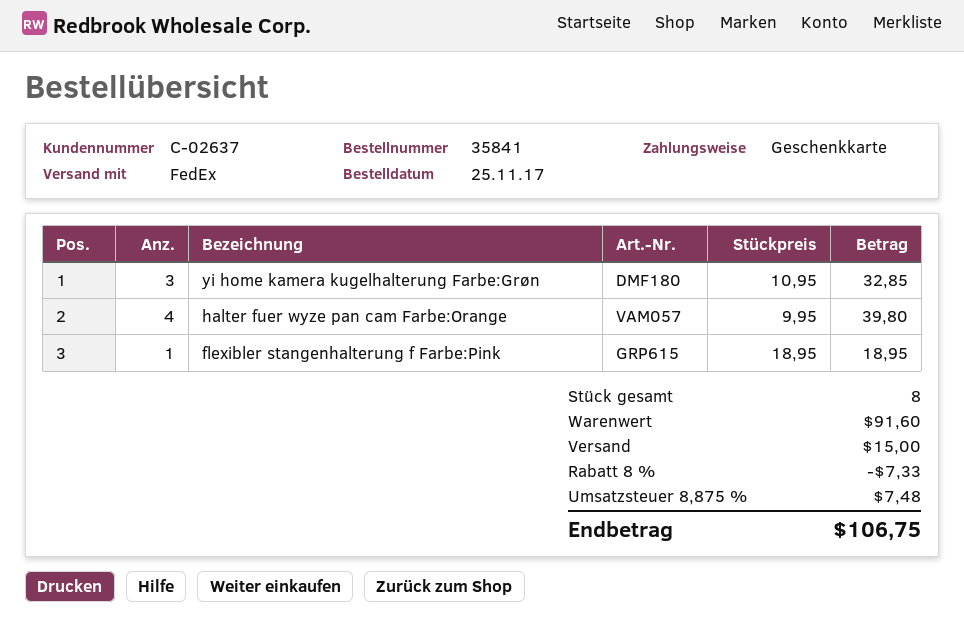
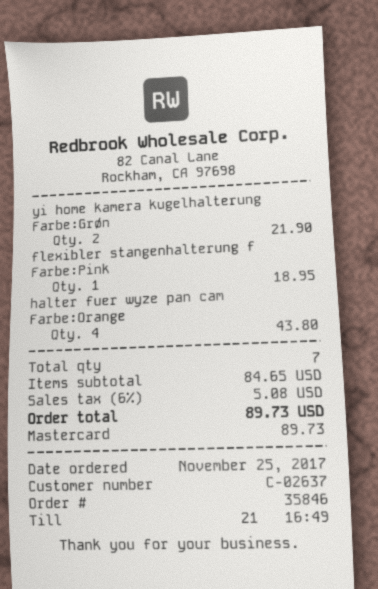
order number: 35841 -> 35846
payment method: gift card -> Mastercard
yi home kamera kugelhalterung Farbe:Grøn: 3 for 32.85 -> 2 for 21.90
halter fuer wyze pan cam Farbe:Orange: 4 for 39.80 -> 4 for 43.80
total quantity: 8 -> 7
subtotal: 91.60 -> 84.65
discount: 8% = 7.33 -> none
shipping: 15.00 -> none
tax: 8.875% = 7.48 -> 6% = 5.08
total: 106.75 -> 89.73

